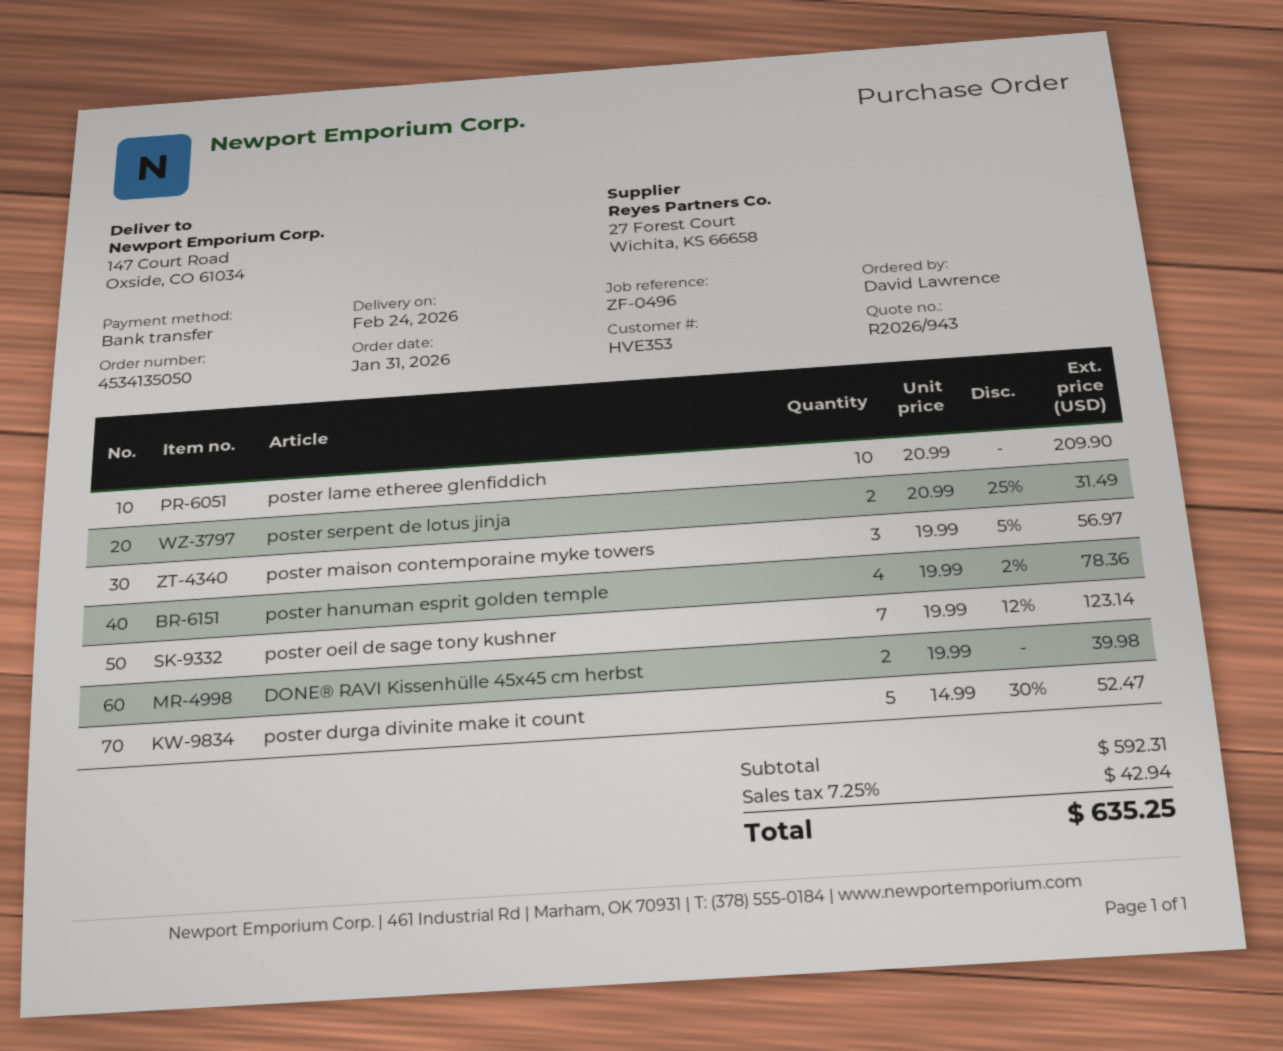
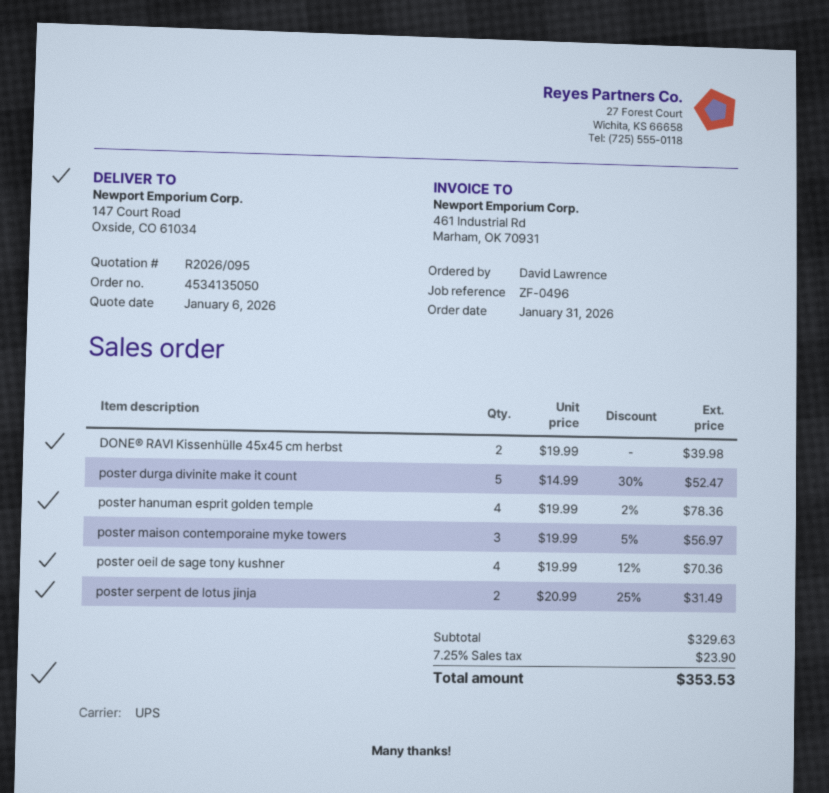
quote number: R2026/943 -> R2026/095
poster lame etheree glenfiddich: 10 x 20.99 = 209.90 -> none
poster oeil de sage tony kushner: 7 x 19.99 - 12% = 123.14 -> 4 x 19.99 - 12% = 70.36
subtotal: 592.31 -> 329.63
tax: 7.25% = 42.94 -> 7.25% = 23.90
total: 635.25 -> 353.53

